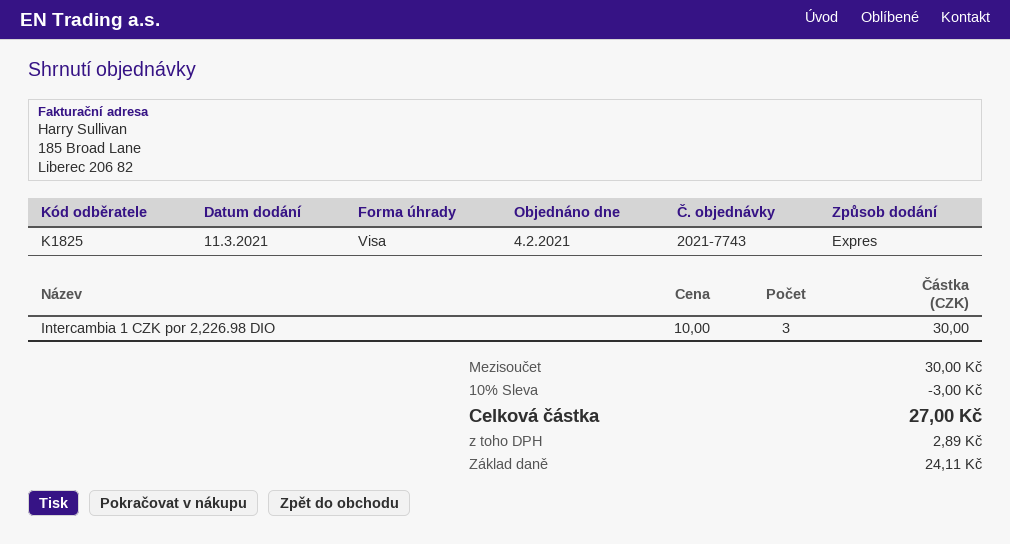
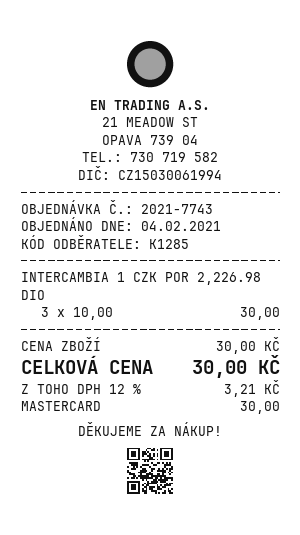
customer number: K1825 -> K1285
payment method: Visa -> Mastercard
discount: 10% = 3.00 -> none
tax: 2.89 -> 3.21
total: 27.00 -> 30.00

